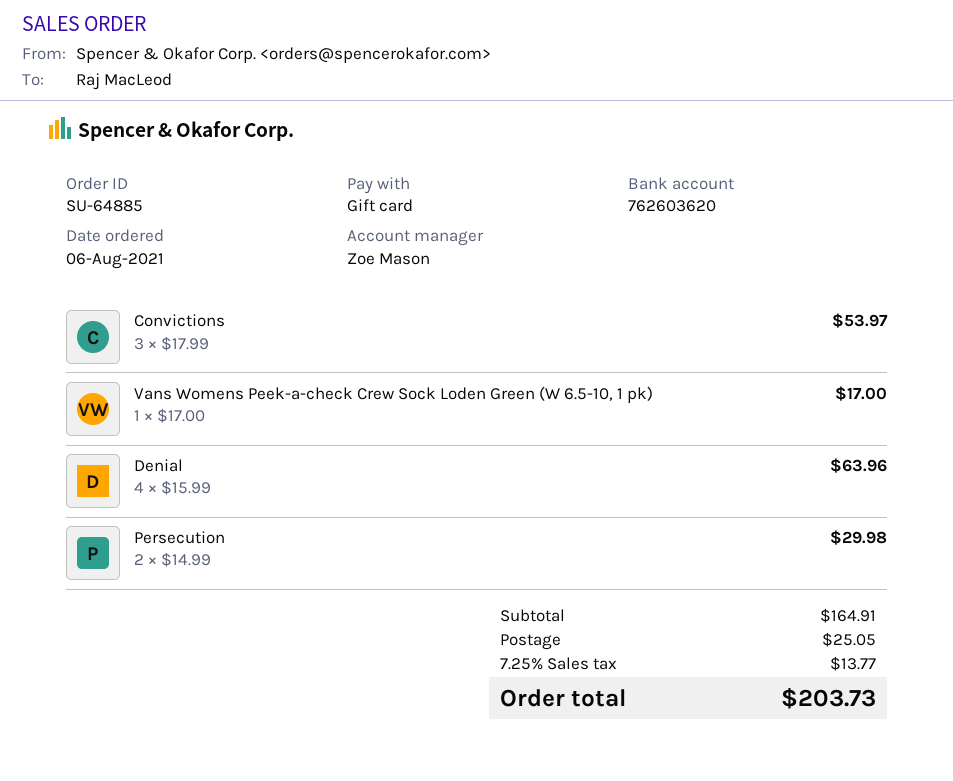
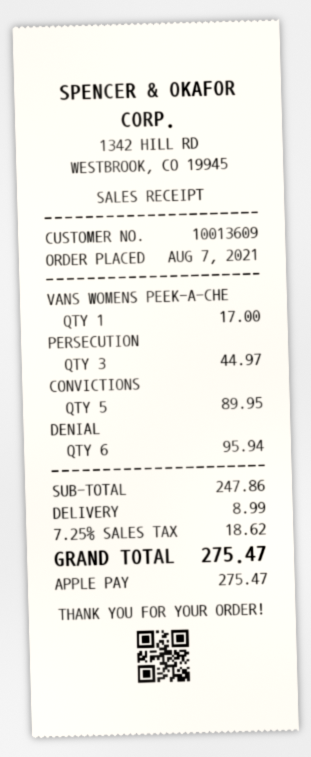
order date: 2021-08-06 -> 2021-08-07
payment method: gift card -> Apple Pay
Convictions: 3 for 53.97 -> 5 for 89.95
Denial: 4 for 63.96 -> 6 for 95.94
Persecution: 2 for 29.98 -> 3 for 44.97
subtotal: 164.91 -> 247.86
shipping: 25.05 -> 8.99
tax: 7.25% = 13.77 -> 7.25% = 18.62
total: 203.73 -> 275.47

